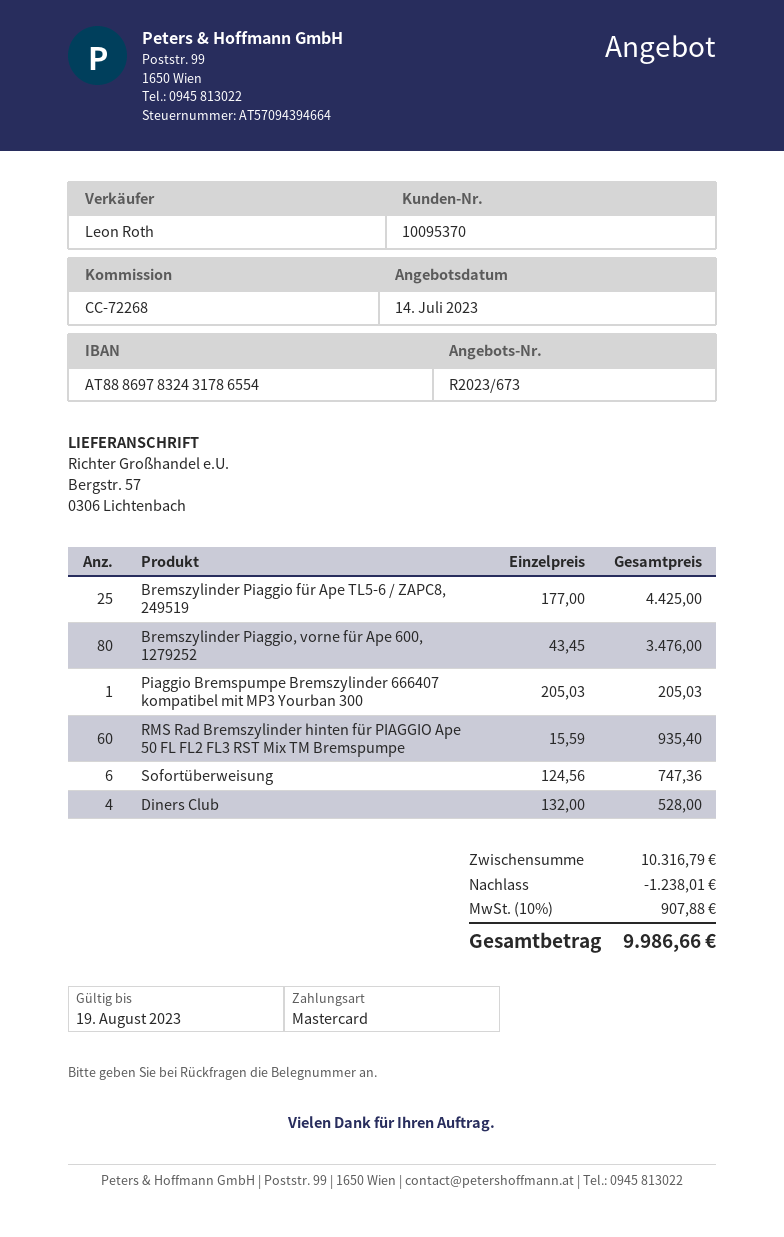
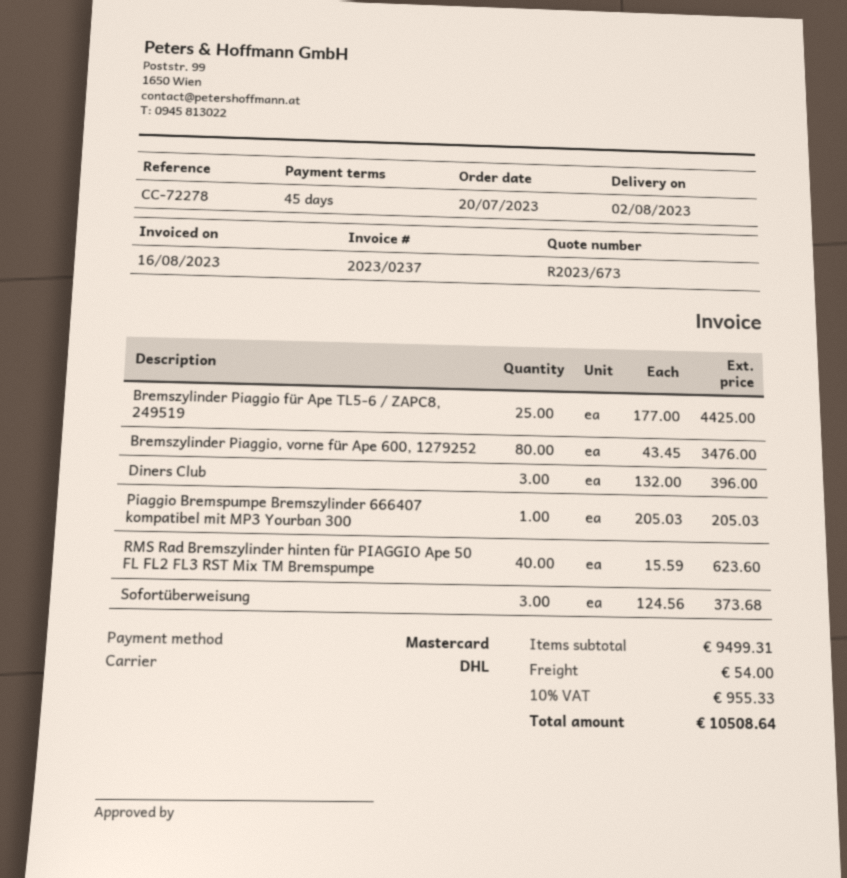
reference: CC-72268 -> CC-72278
RMS Rad Bremszylinder hinten für PIAGGIO Ape 50 FL FL2 FL3 RST Mix TM Bremspumpe: 60 x 15.59 = 935.40 -> 40 x 15.59 = 623.60
Sofortüberweisung: 6 x 124.56 = 747.36 -> 3 x 124.56 = 373.68
Diners Club: 4 x 132.00 = 528.00 -> 3 x 132.00 = 396.00
subtotal: 10316.79 -> 9499.31
discount: 1238.01 -> none
shipping: none -> 54.00
tax: 10% = 907.88 -> 10% = 955.33
total: 9986.66 -> 10508.64

